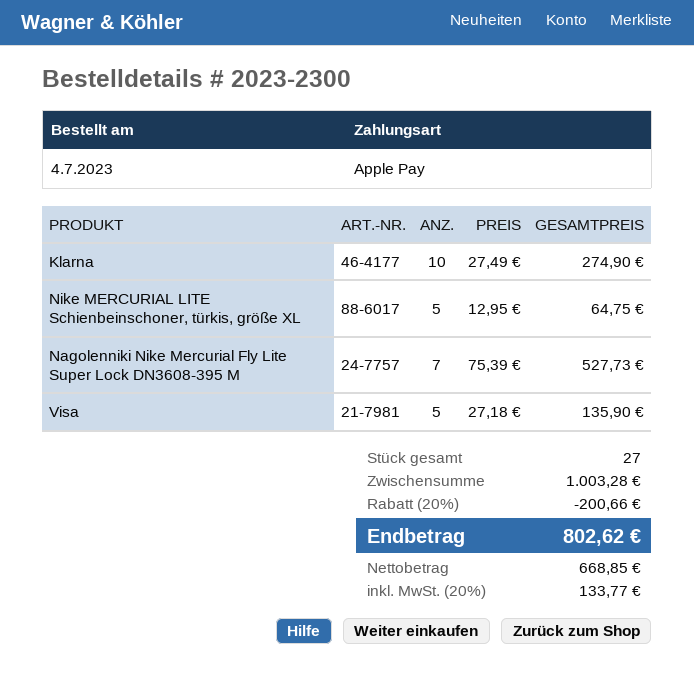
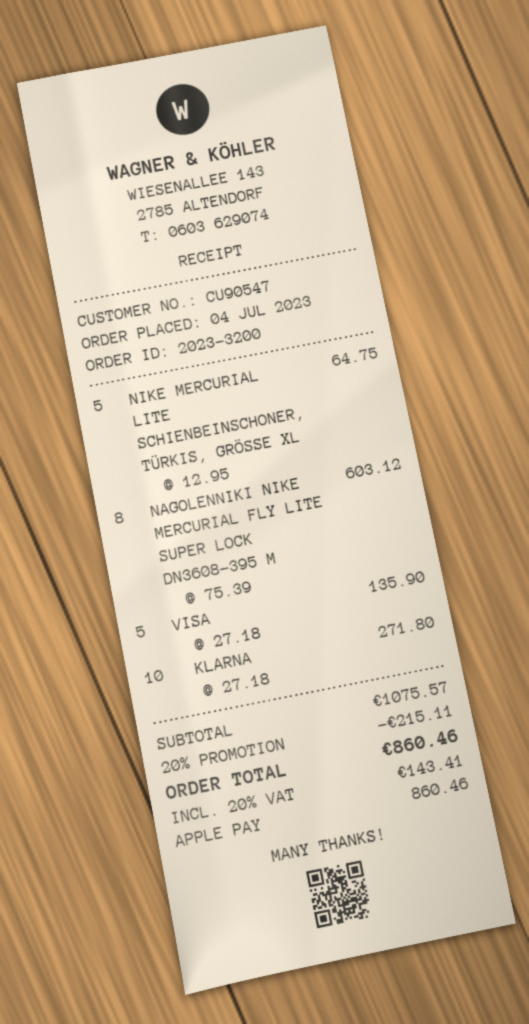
order number: 2023-2300 -> 2023-3200
Klarna: 10 x 27.49 = 274.90 -> 10 x 27.18 = 271.80
Nagolenniki Nike Mercurial Fly Lite Super Lock DN3608-395 M: 7 x 75.39 = 527.73 -> 8 x 75.39 = 603.12
subtotal: 1003.28 -> 1075.57
discount: 20% = 200.66 -> 20% = 215.11
tax: 20% = 133.77 -> 20% = 143.41
total: 802.62 -> 860.46

